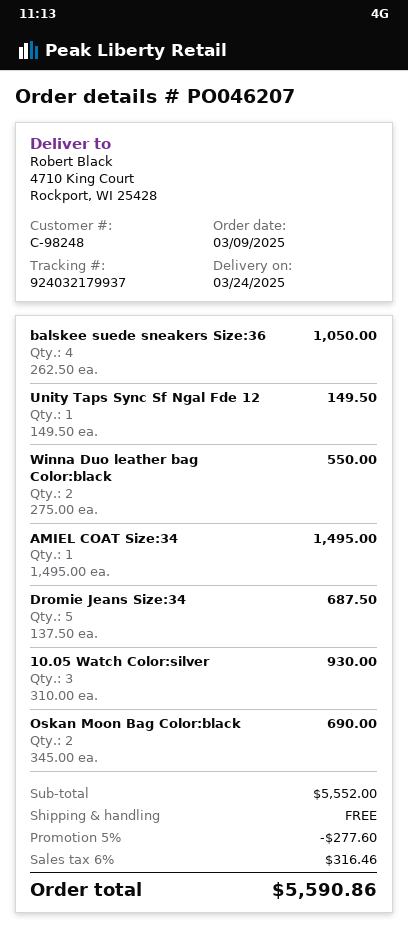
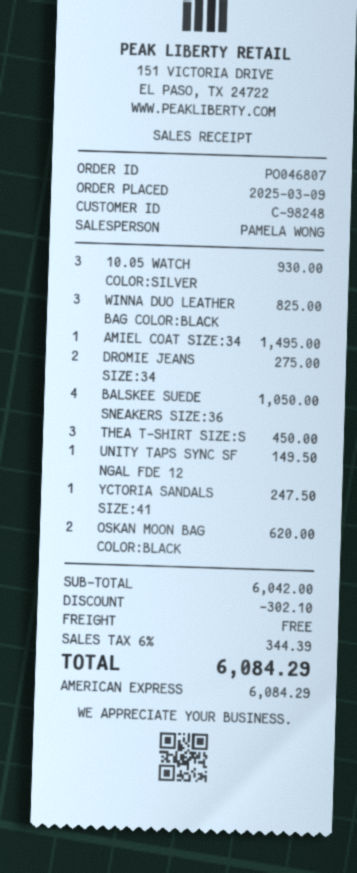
order number: PO046207 -> PO046807
Winna Duo leather bag Color:black: 2 for 550.00 -> 3 for 825.00
Dromie Jeans Size:34: 5 for 687.50 -> 2 for 275.00
Oskan Moon Bag Color:black: 2 for 690.00 -> 2 for 620.00
THEA T-SHIRT SIZE:S: none -> 3 for 450.00
YCTORIA SANDALS SIZE:41: none -> 1 for 247.50
subtotal: 5552.00 -> 6042.00
discount: 277.60 -> 302.10
tax: 6% = 316.46 -> 6% = 344.39
total: 5590.86 -> 6084.29

